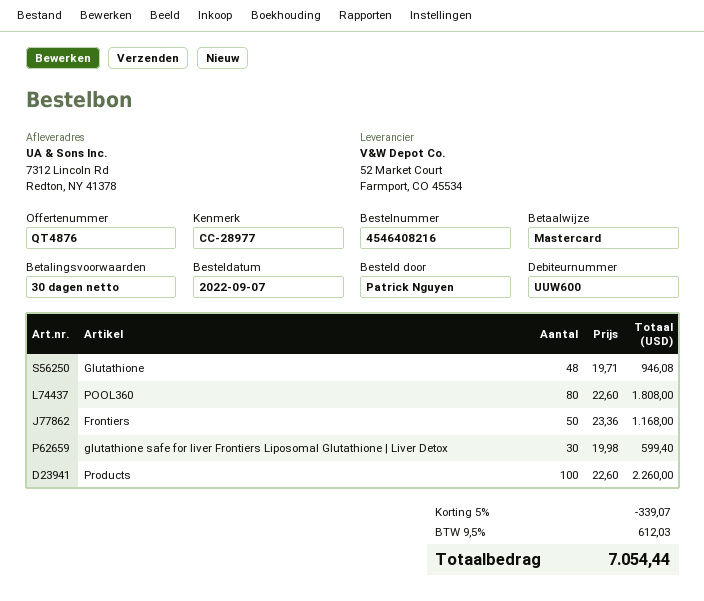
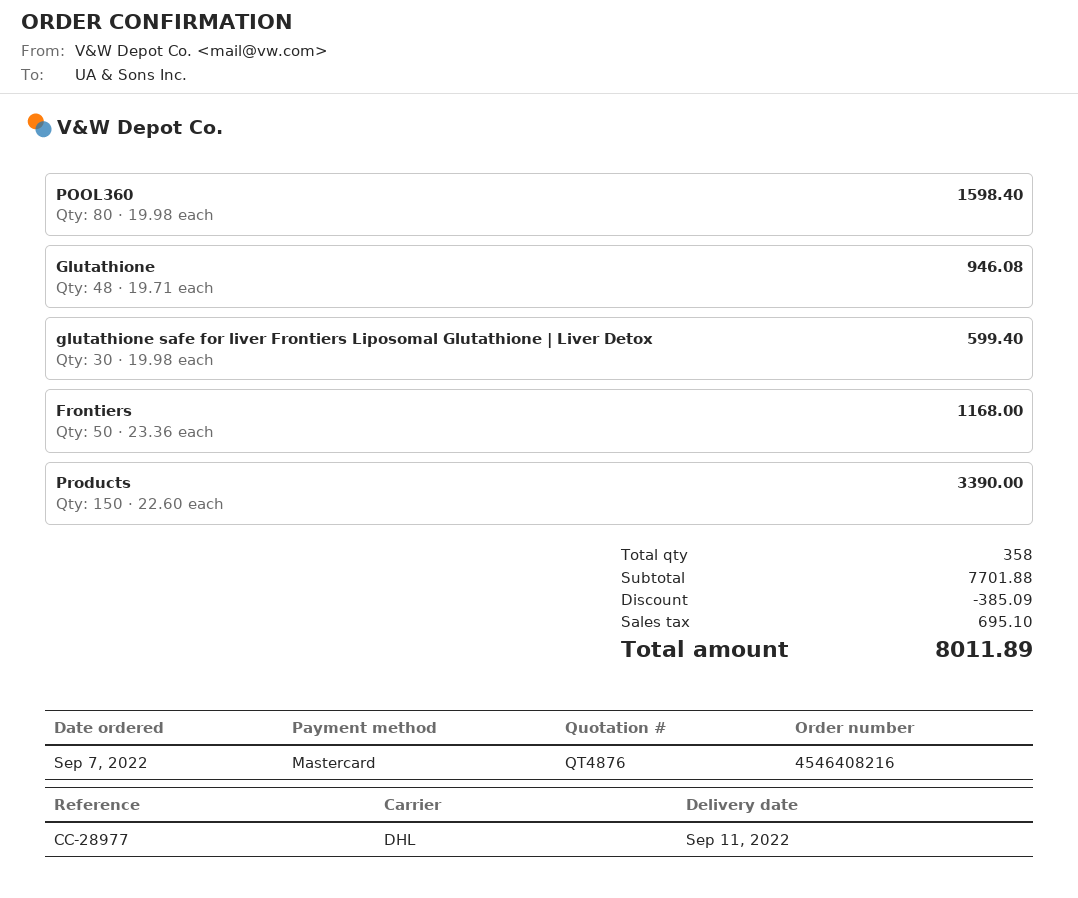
POOL360: 80 x 22.60 = 1808.00 -> 80 x 19.98 = 1598.40
Products: 100 x 22.60 = 2260.00 -> 150 x 22.60 = 3390.00
discount: 339.07 -> 385.09
tax: 612.03 -> 695.10
total: 7054.44 -> 8011.89

